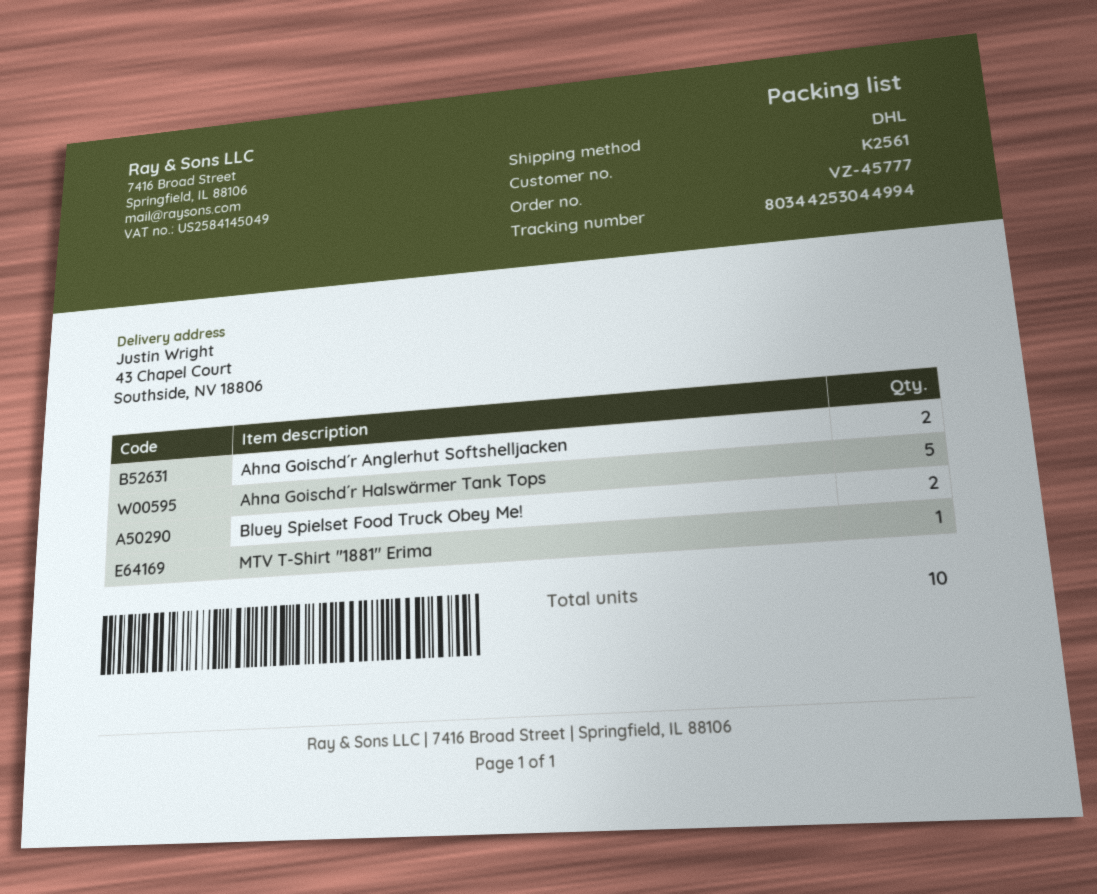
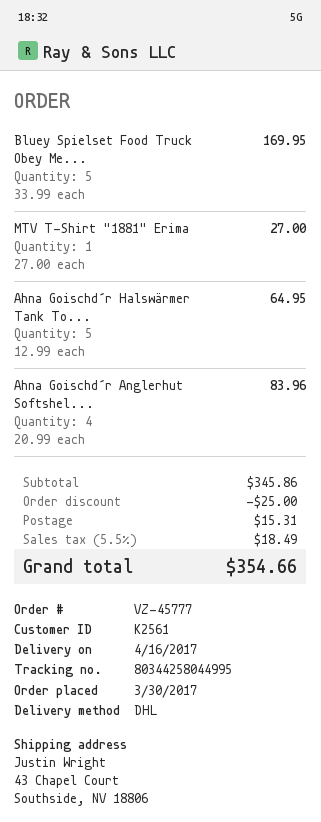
tracking number: 80344253044994 -> 80344258044995
Ahna Goischd´r Anglerhut Softshelljacken: 2 -> 4
Bluey Spielset Food Truck Obey Me!: 2 -> 5

